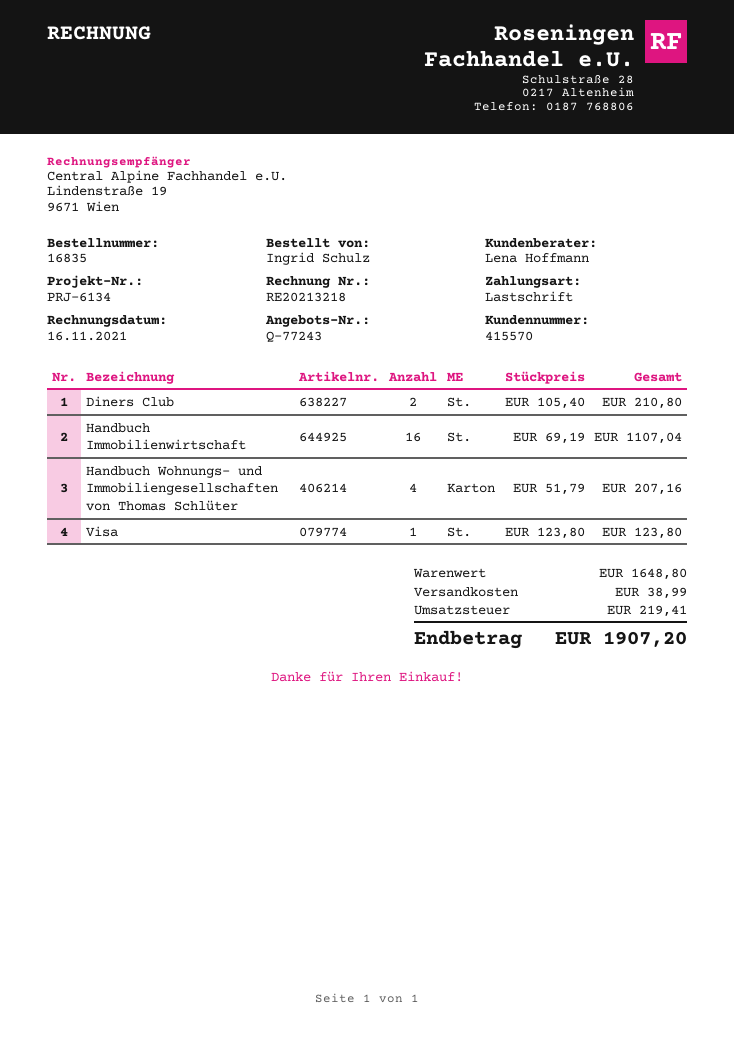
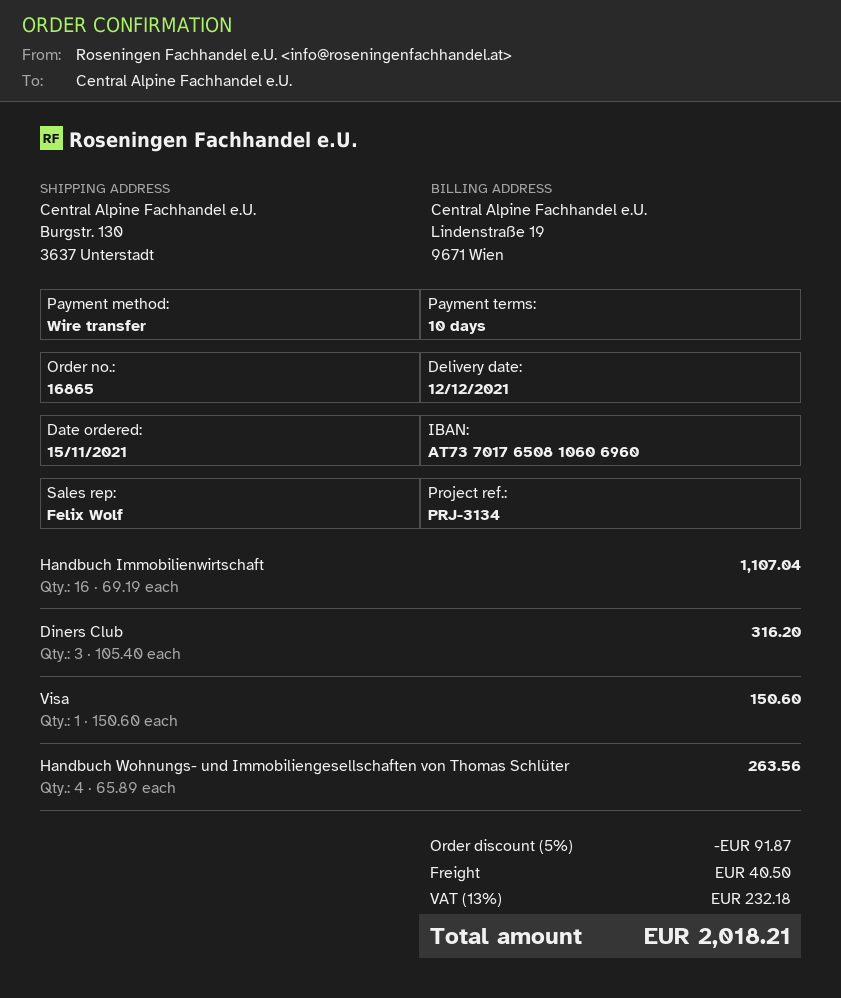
order number: 16835 -> 16865
reference: PRJ-6134 -> PRJ-3134
sales rep: Lena Hoffmann -> Felix Wolf
payment method: direct debit -> bank transfer
Diners Club: 2 x 105.40 = 210.80 -> 3 x 105.40 = 316.20
Handbuch Wohnungs- und Immobiliengesellschaften von Thomas Schlüter: 4 x 51.79 = 207.16 -> 4 x 65.89 = 263.56
Visa: 1 x 123.80 = 123.80 -> 1 x 150.60 = 150.60
discount: none -> 5% = 91.87
shipping: 38.99 -> 40.50
tax: 219.41 -> 232.18
total: 1907.20 -> 2018.21

